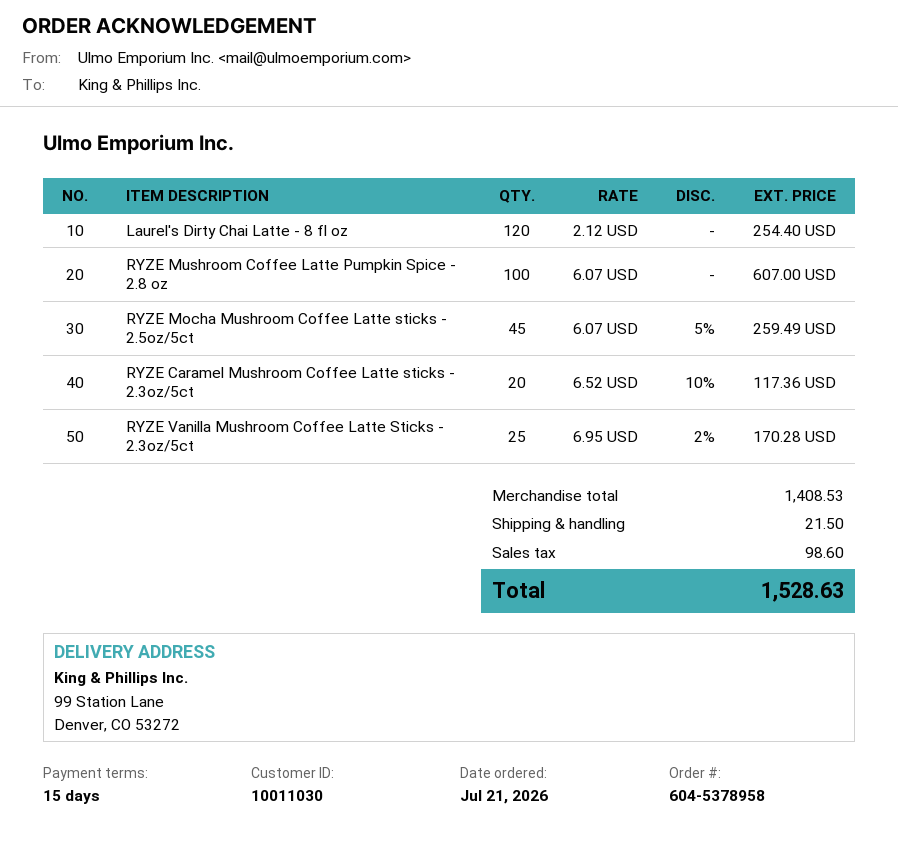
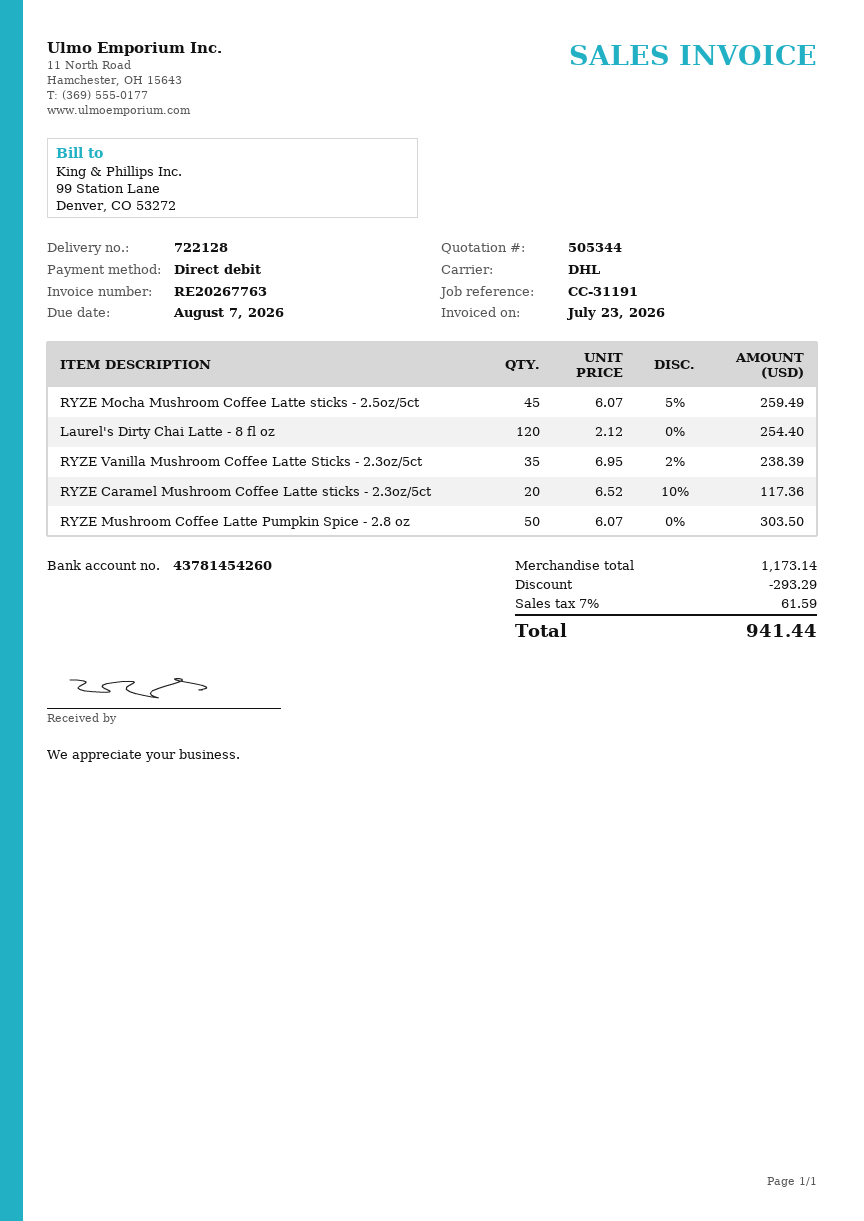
RYZE Mushroom Coffee Latte Pumpkin Spice - 2.8 oz: 100 x 6.07 = 607.00 -> 50 x 6.07 = 303.50
RYZE Vanilla Mushroom Coffee Latte Sticks - 2.3oz/5ct: 25 x 6.95 - 2% = 170.28 -> 35 x 6.95 - 2% = 238.39
subtotal: 1408.53 -> 1173.14
discount: none -> 293.29
shipping: 21.50 -> none
tax: 98.60 -> 61.59
total: 1528.63 -> 941.44

